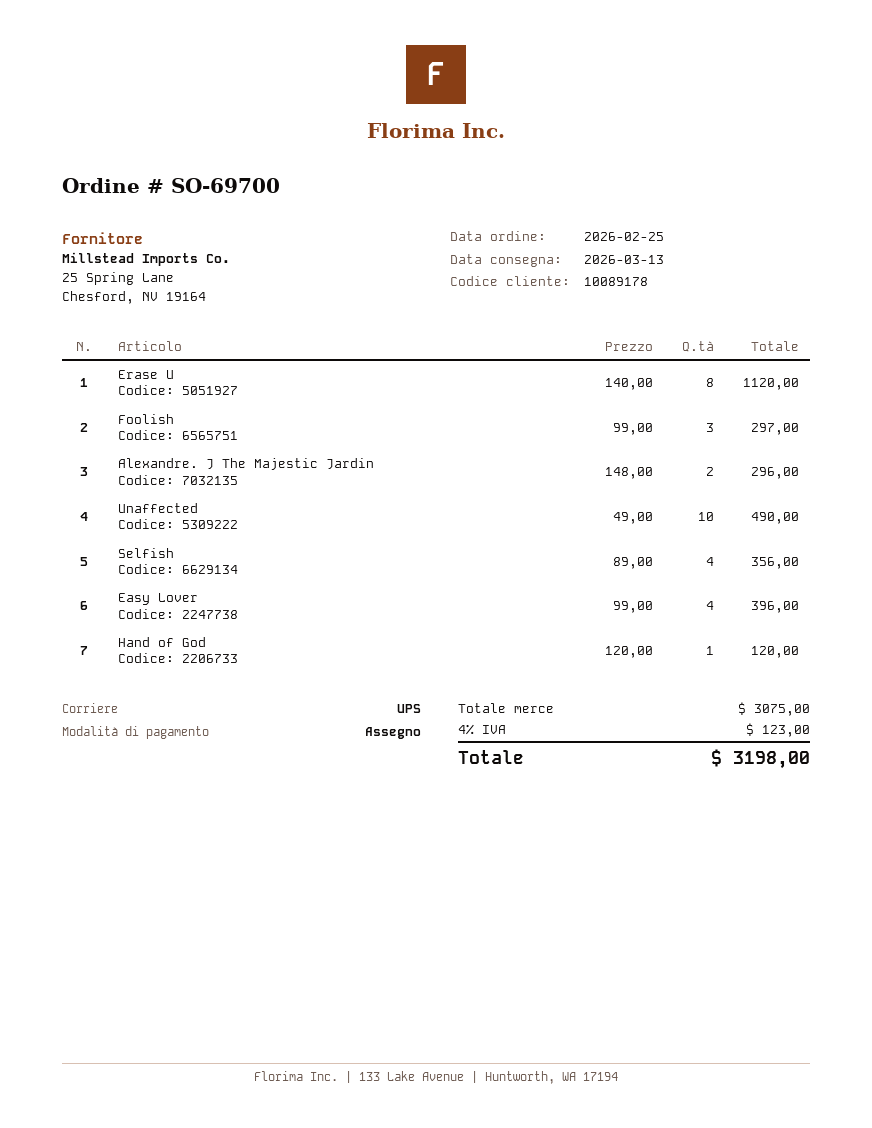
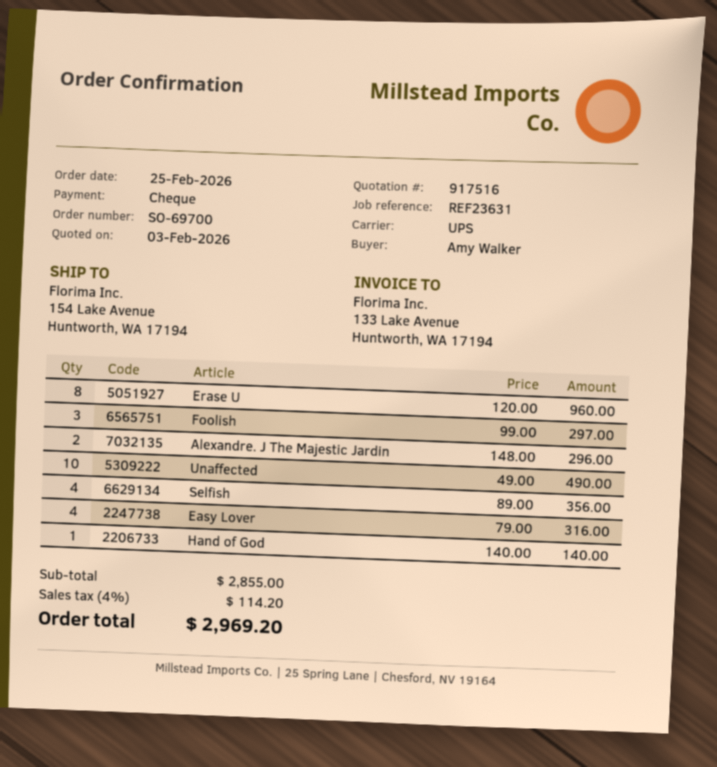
Erase U: 8 x 140.00 = 1120.00 -> 8 x 120.00 = 960.00
Easy Lover: 4 x 99.00 = 396.00 -> 4 x 79.00 = 316.00
Hand of God: 1 x 120.00 = 120.00 -> 1 x 140.00 = 140.00
subtotal: 3075.00 -> 2855.00
tax: 4% = 123.00 -> 4% = 114.20
total: 3198.00 -> 2969.20

